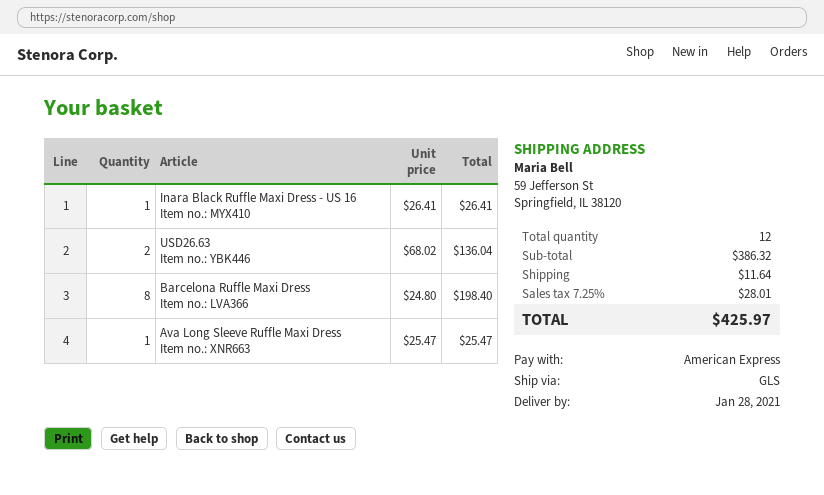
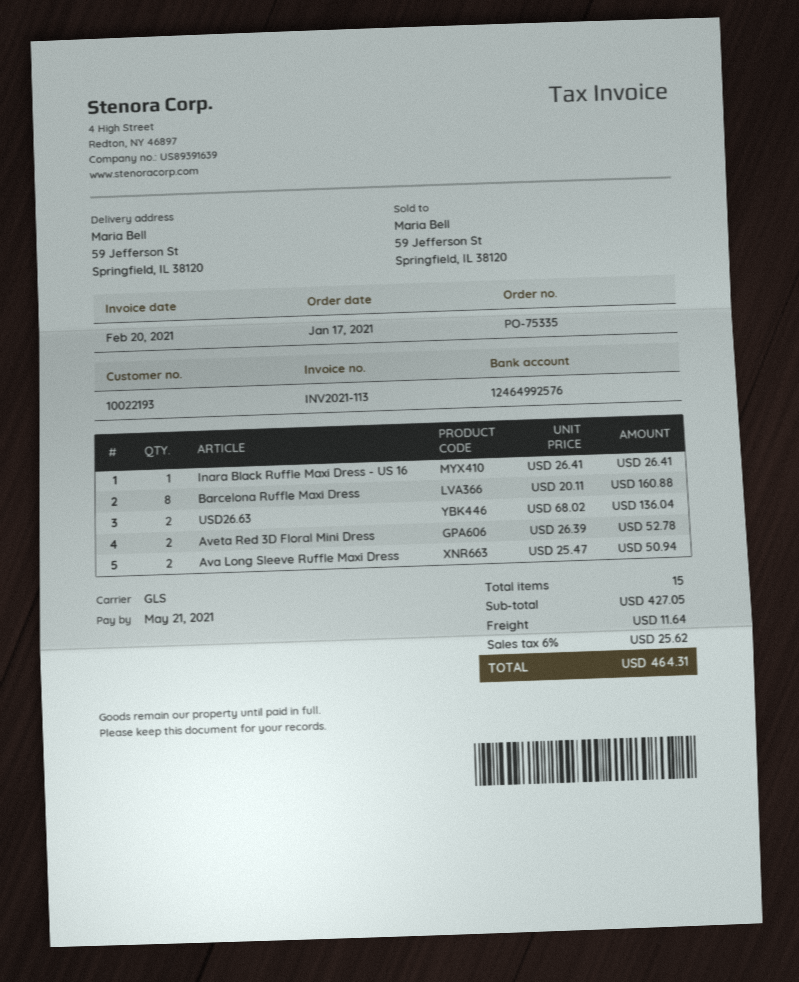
Barcelona Ruffle Maxi Dress: 8 x 24.80 = 198.40 -> 8 x 20.11 = 160.88
Ava Long Sleeve Ruffle Maxi Dress: 1 x 25.47 = 25.47 -> 2 x 25.47 = 50.94
Aveta Red 3D Floral Mini Dress: none -> 2 x 26.39 = 52.78
total quantity: 12 -> 15
subtotal: 386.32 -> 427.05
tax: 7.25% = 28.01 -> 6% = 25.62
total: 425.97 -> 464.31

